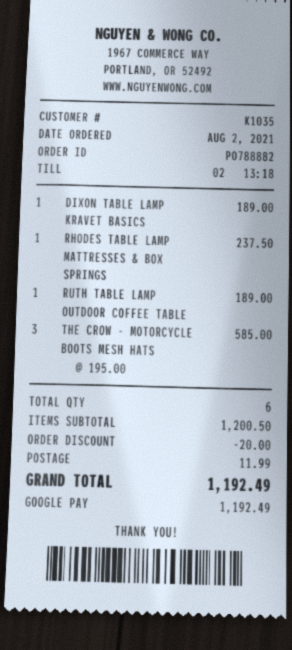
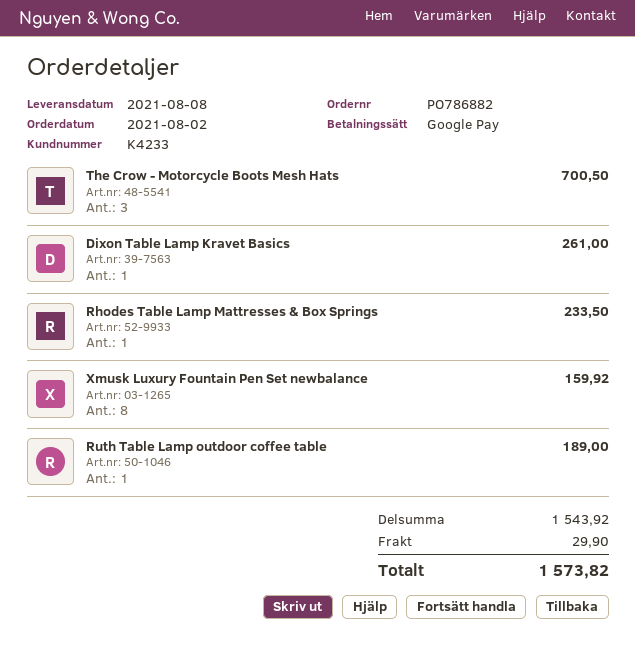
order number: PO788882 -> PO786882
customer number: K1035 -> K4233
DIXON TABLE LAMP KRAVET BASICS: 1 for 189.00 -> 1 for 261.00
RHODES TABLE LAMP MATTRESSES & BOX SPRINGS: 1 for 237.50 -> 1 for 233.50
THE CROW - MOTORCYCLE BOOTS MESH HATS: 3 for 585.00 -> 3 for 700.50
Xmusk Luxury Fountain Pen Set newbalance: none -> 8 for 159.92
subtotal: 1200.50 -> 1543.92
discount: 20.00 -> none
shipping: 11.99 -> 29.90
total: 1192.49 -> 1573.82

